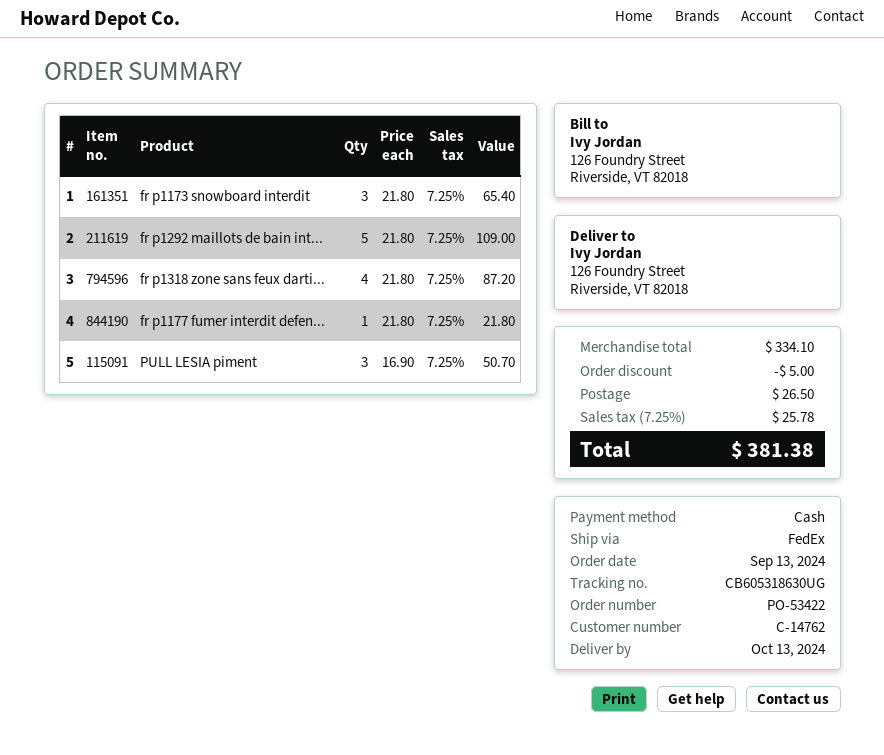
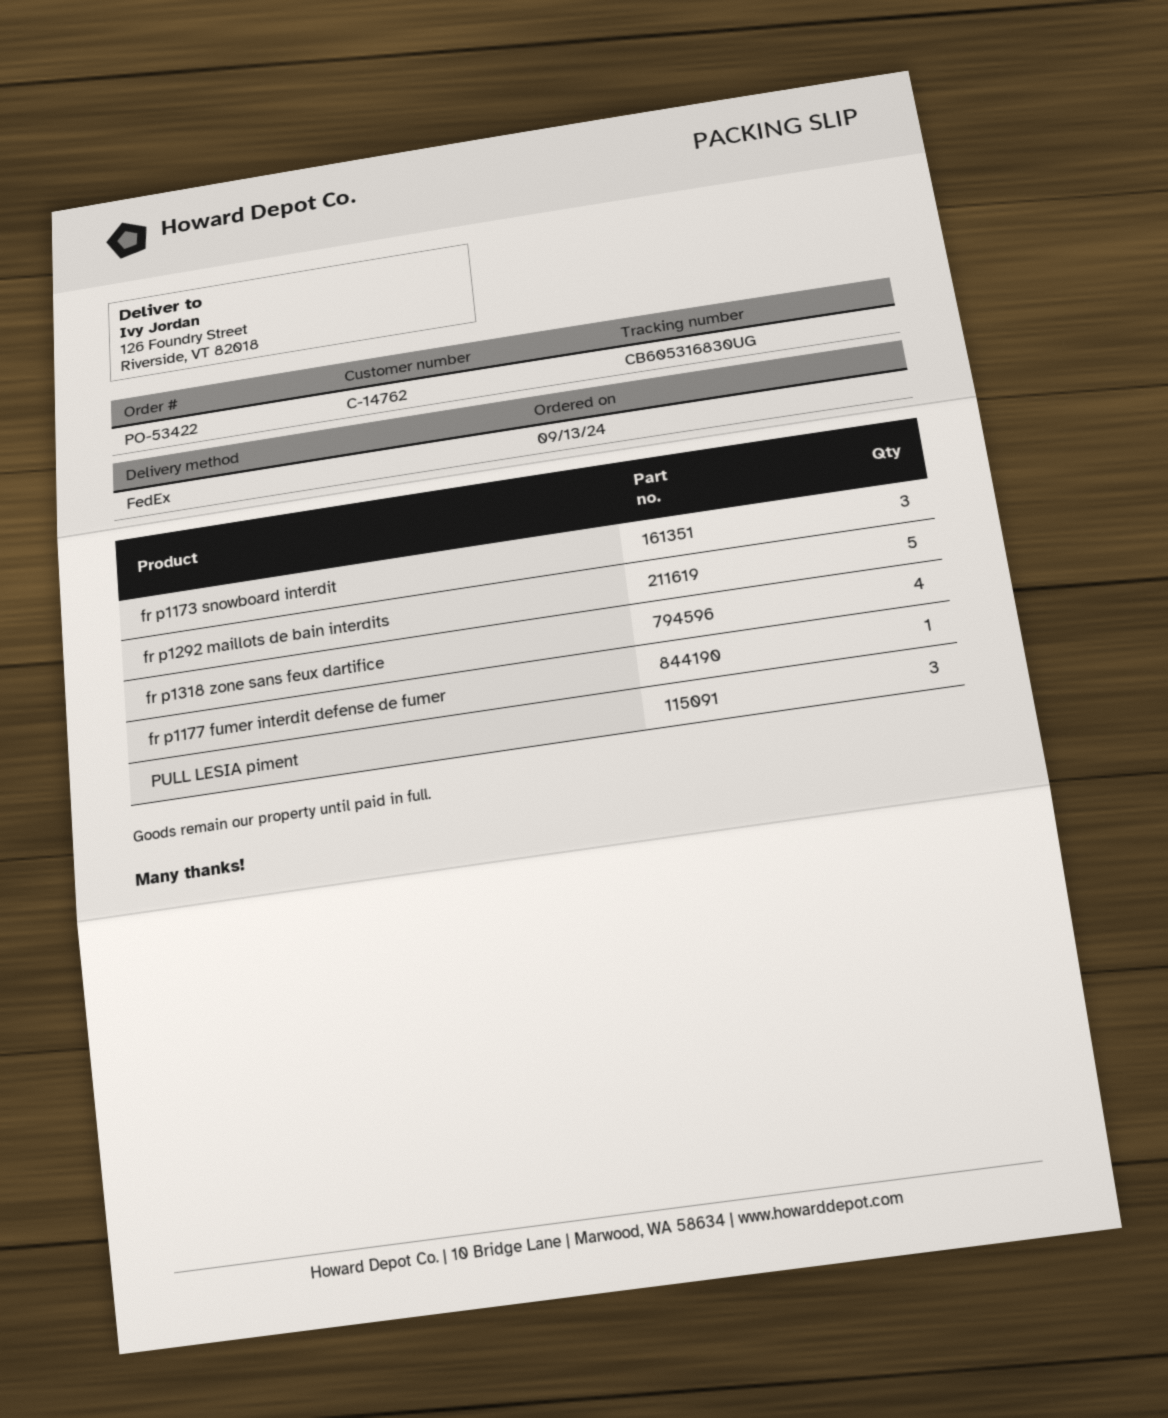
tracking number: CB605318630UG -> CB605316830UG

